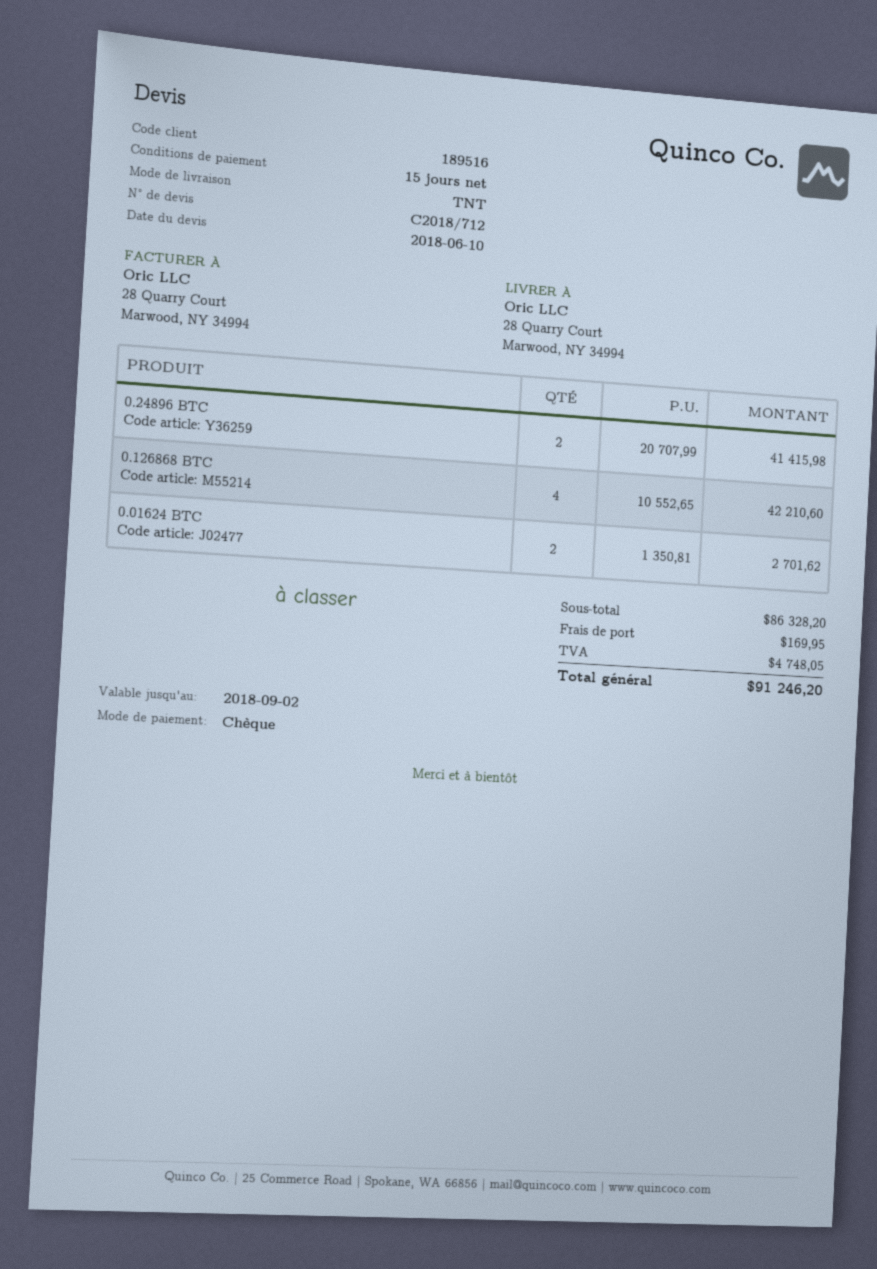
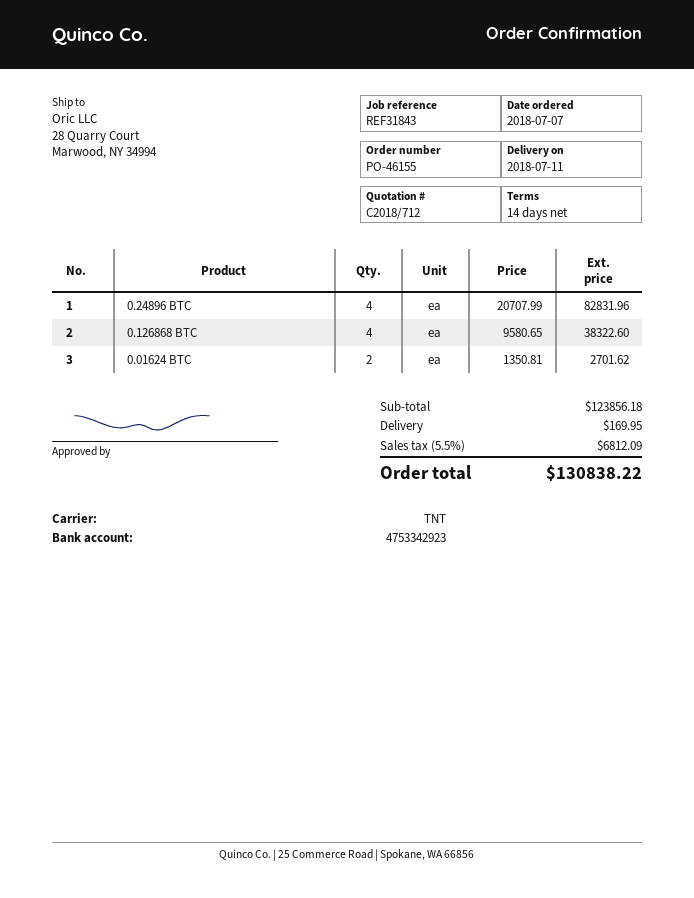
payment terms: 15 days -> 14 days
0.24896 BTC: 2 x 20707.99 = 41415.98 -> 4 x 20707.99 = 82831.96
0.126868 BTC: 4 x 10552.65 = 42210.60 -> 4 x 9580.65 = 38322.60
subtotal: 86328.20 -> 123856.18
tax: 4748.05 -> 6812.09
total: 91246.20 -> 130838.22

